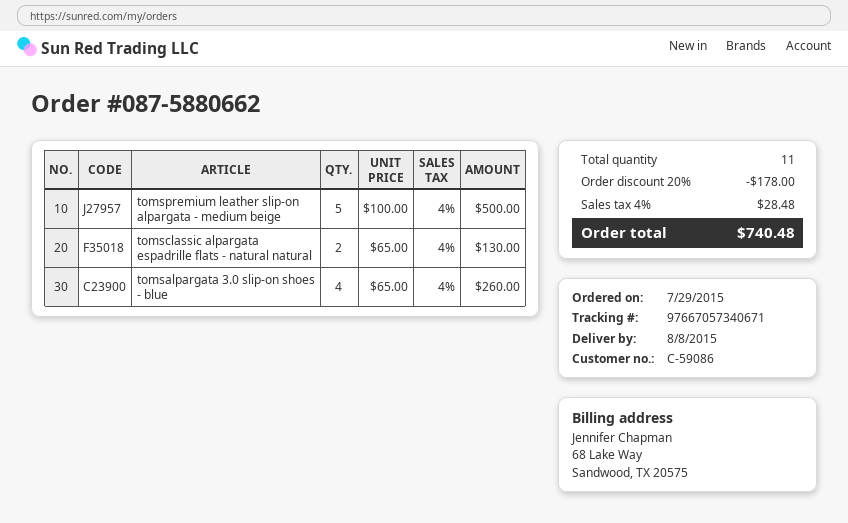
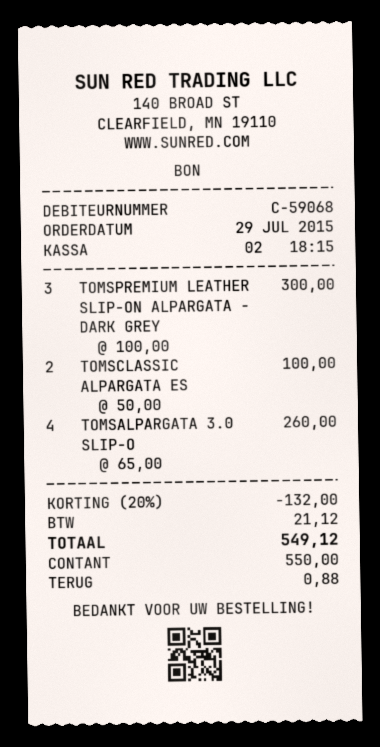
customer number: C-59086 -> C-59068
tomspremium leather slip-on alpargata - medium beige: 5 x 100.00 = 500.00 -> none
tomsclassic alpargata espadrille flats - natural natural: 2 x 65.00 = 130.00 -> 2 x 50.00 = 100.00
TOMSPREMIUM LEATHER SLIP-ON ALPARGATA - DARK GREY: none -> 3 x 100.00 = 300.00
discount: 20% = 178.00 -> 20% = 132.00
tax: 28.48 -> 21.12
total: 740.48 -> 549.12

